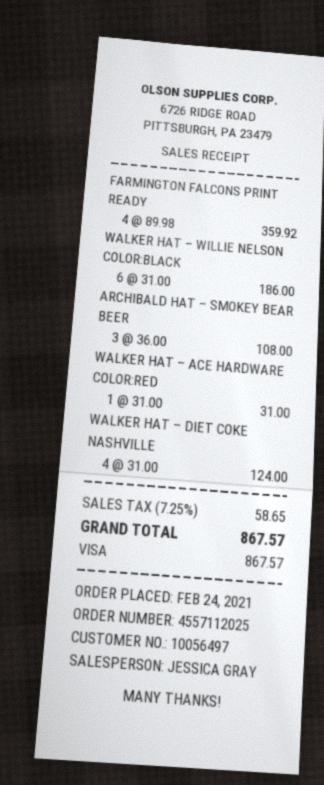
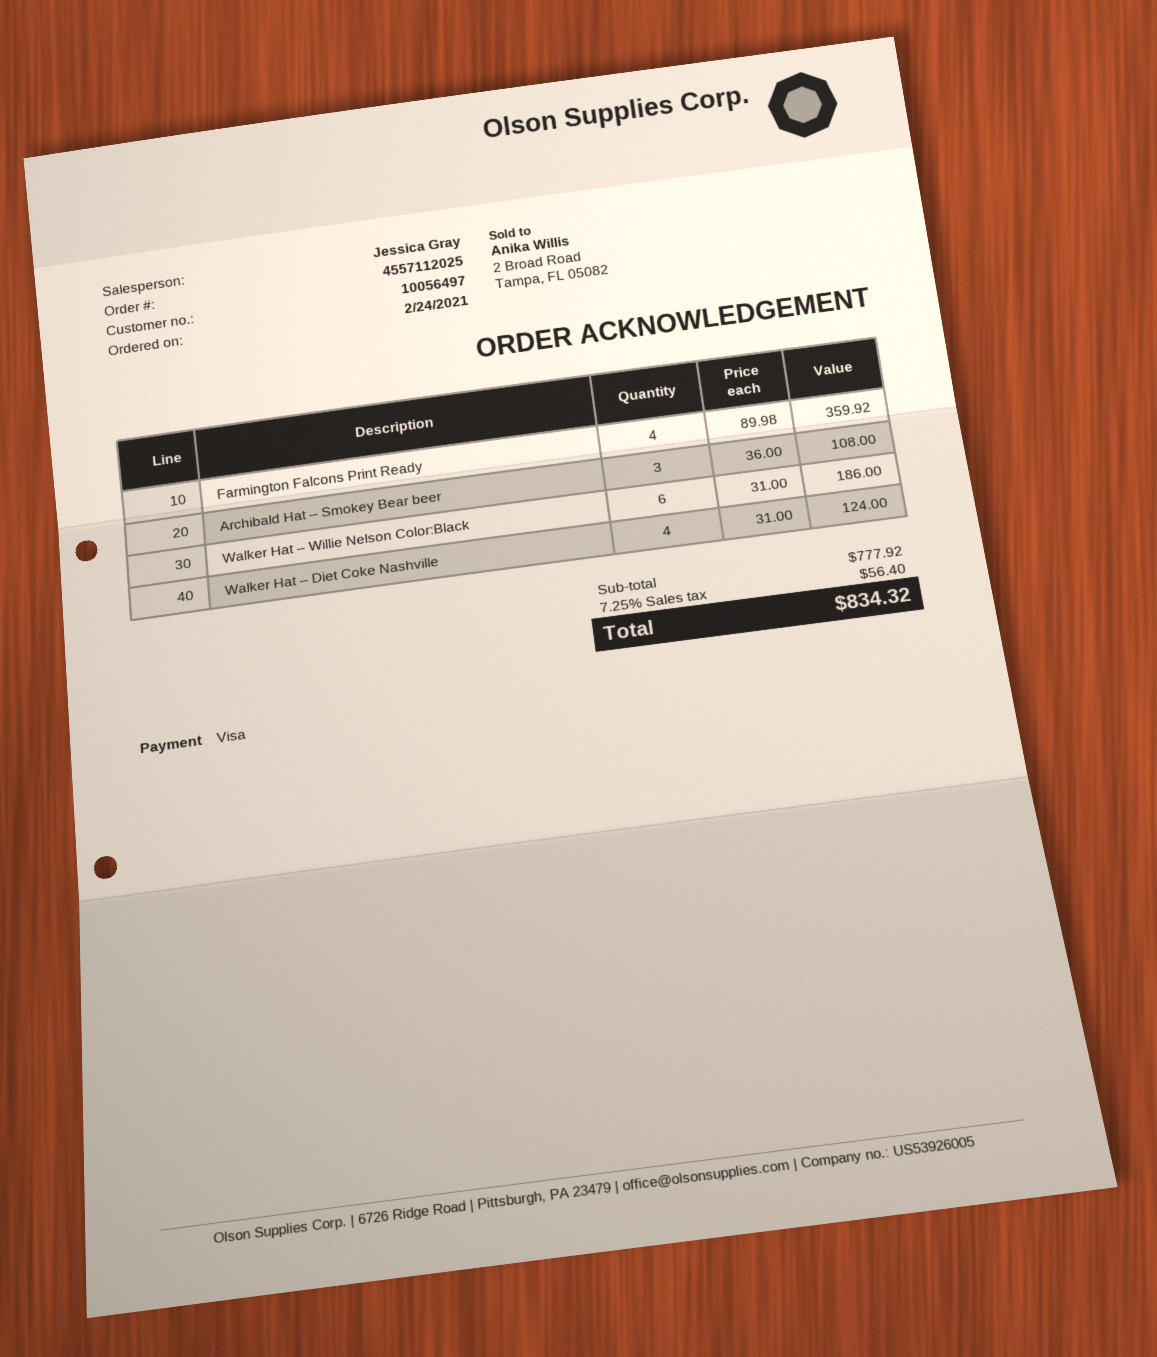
WALKER HAT – ACE HARDWARE COLOR:RED: 1 x 31.00 = 31.00 -> none
tax: 7.25% = 58.65 -> 7.25% = 56.40
total: 867.57 -> 834.32

